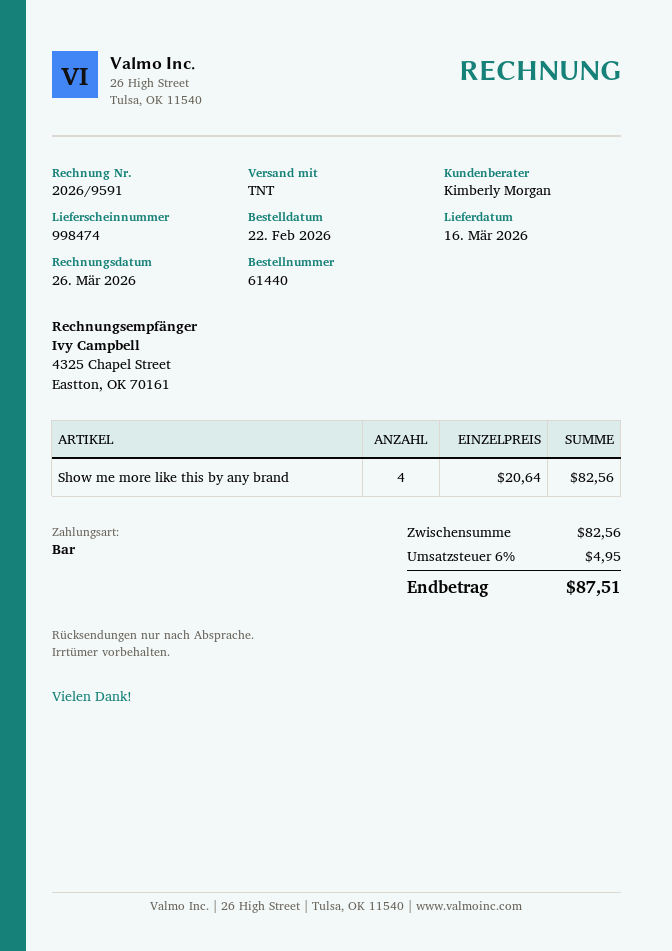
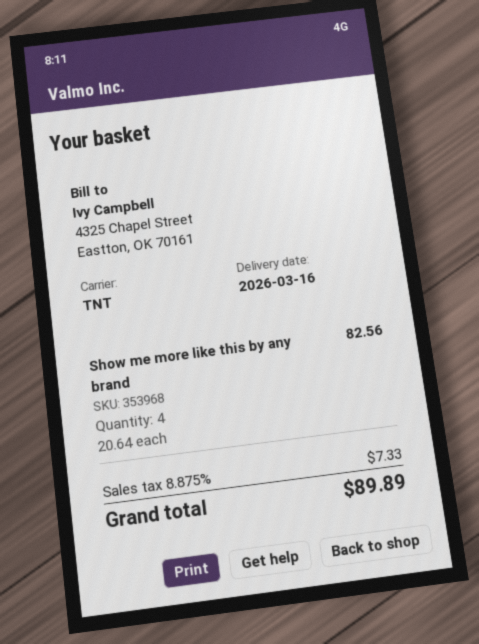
tax: 6% = 4.95 -> 8.875% = 7.33
total: 87.51 -> 89.89

